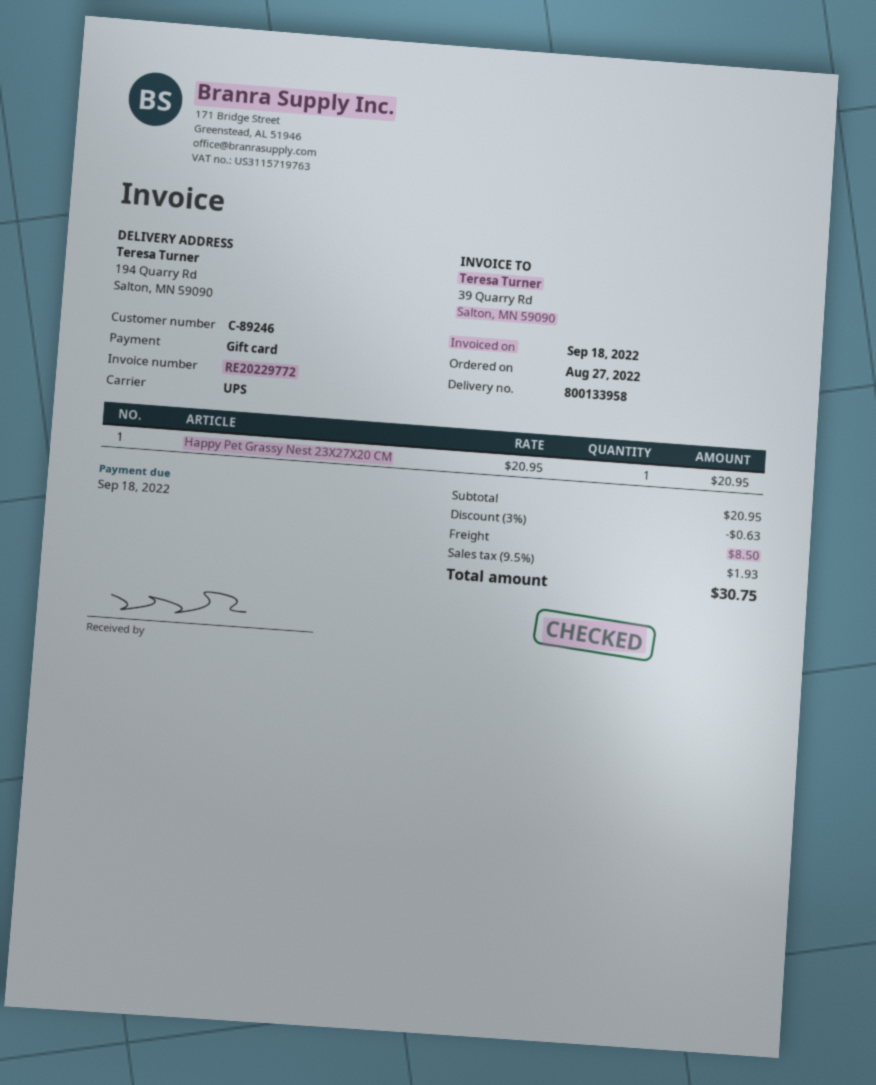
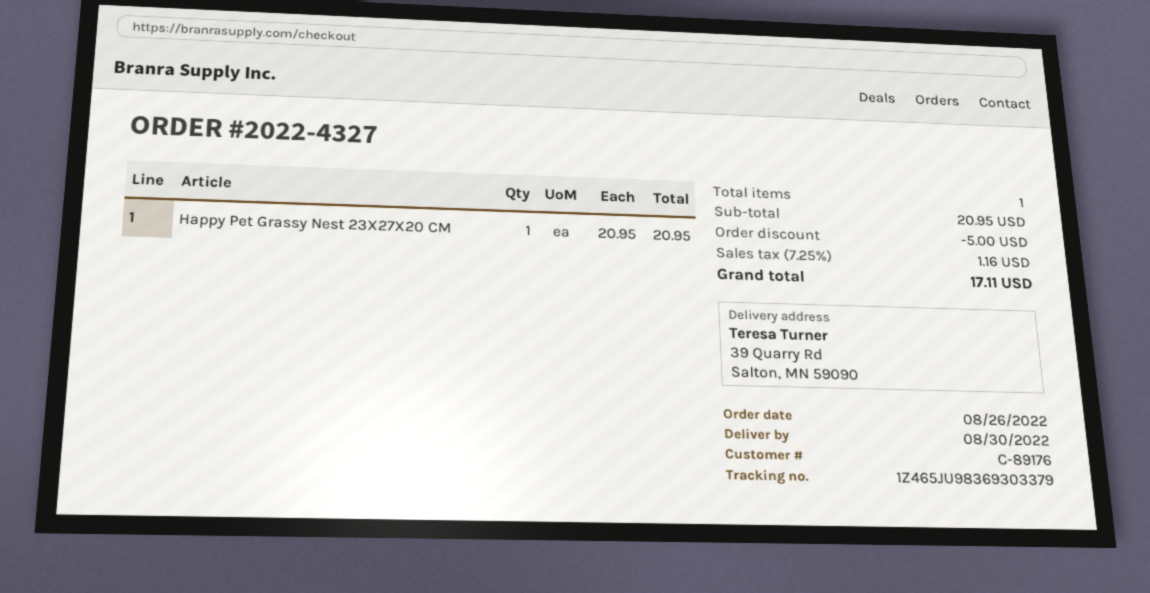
order date: 2022-08-27 -> 2022-08-26
customer number: C-89246 -> C-89176
ship to: 194 Quarry Rd, Salton, MN 59090 -> 39 Quarry Rd, Salton, MN 59090
discount: 0.63 -> 5.00
shipping: 8.50 -> none
tax: 9.5% = 1.93 -> 7.25% = 1.16
total: 30.75 -> 17.11

